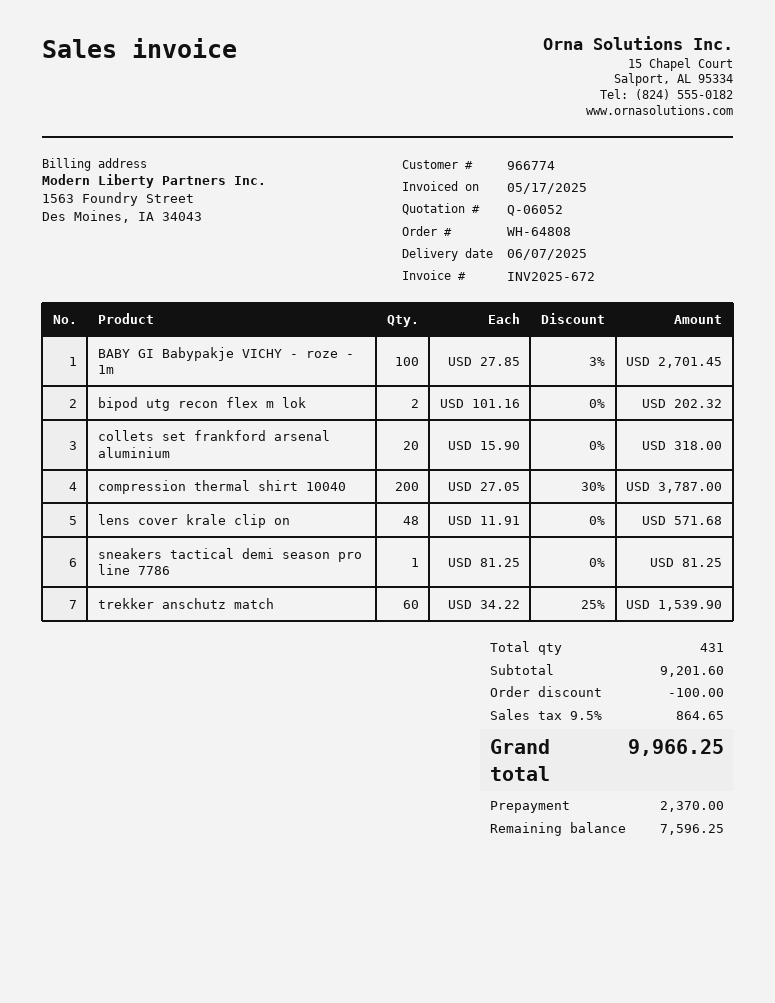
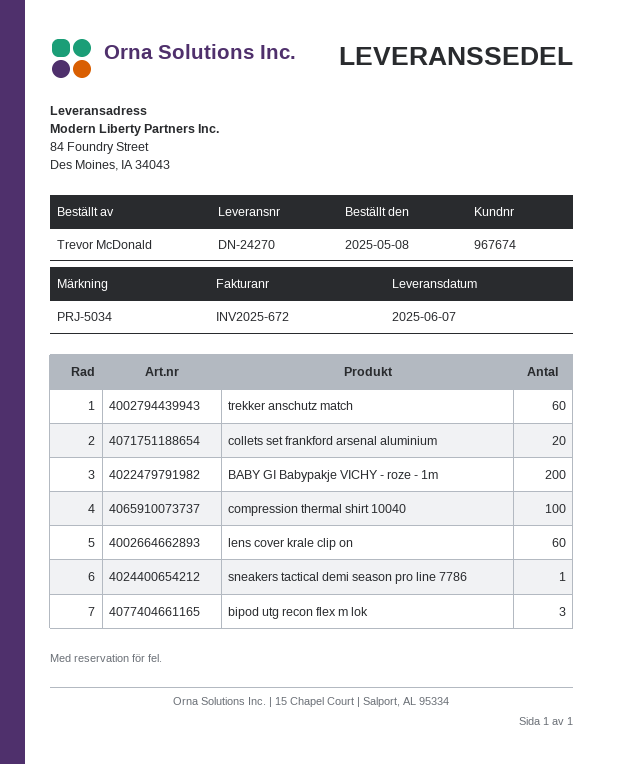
customer number: 966774 -> 967674
BABY GI Babypakje VICHY - roze - 1m: 100 -> 200
bipod utg recon flex m lok: 2 -> 3
compression thermal shirt 10040: 200 -> 100
lens cover krale clip on: 48 -> 60

